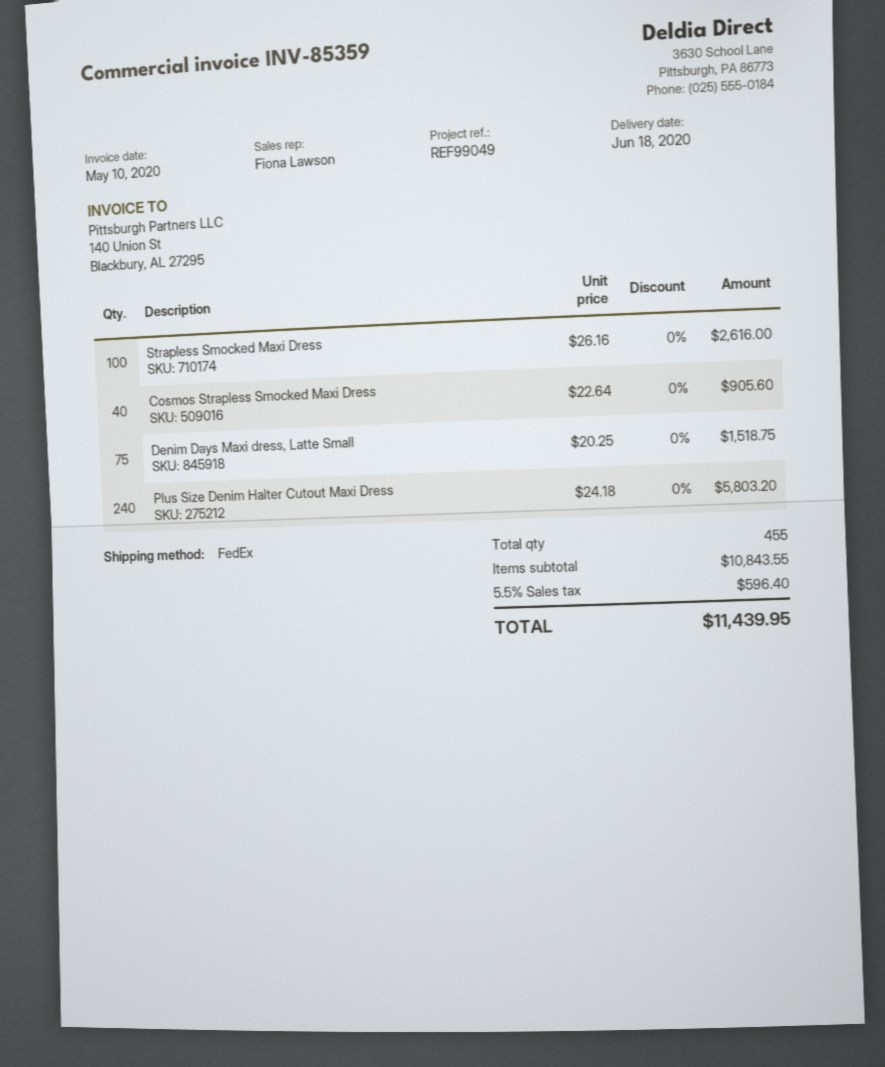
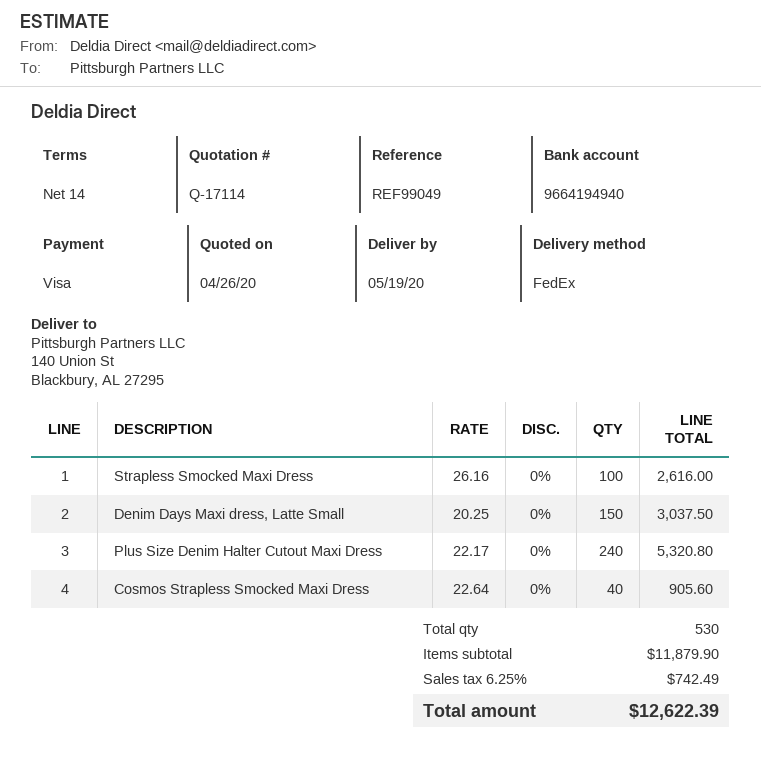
delivery date: 2020-06-18 -> 2020-05-19
Denim Days Maxi dress, Latte Small: 75 x 20.25 = 1518.75 -> 150 x 20.25 = 3037.50
Plus Size Denim Halter Cutout Maxi Dress: 240 x 24.18 = 5803.20 -> 240 x 22.17 = 5320.80
total quantity: 455 -> 530
subtotal: 10843.55 -> 11879.90
tax: 5.5% = 596.40 -> 6.25% = 742.49
total: 11439.95 -> 12622.39

